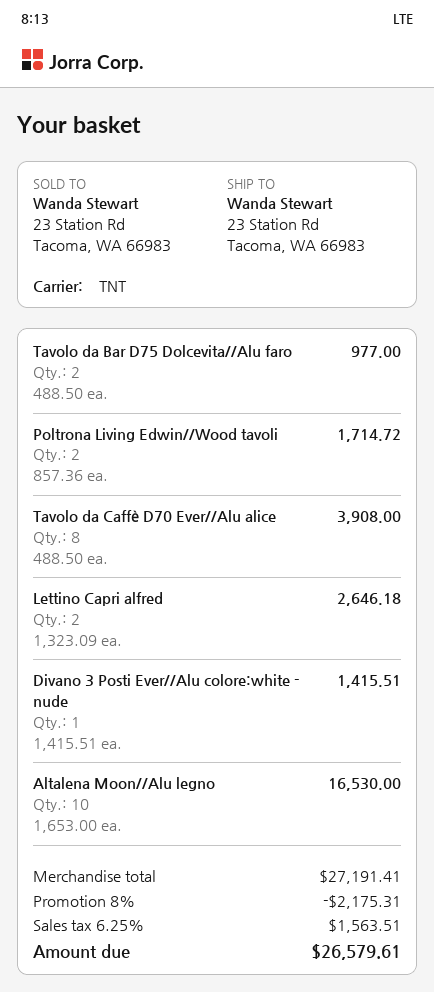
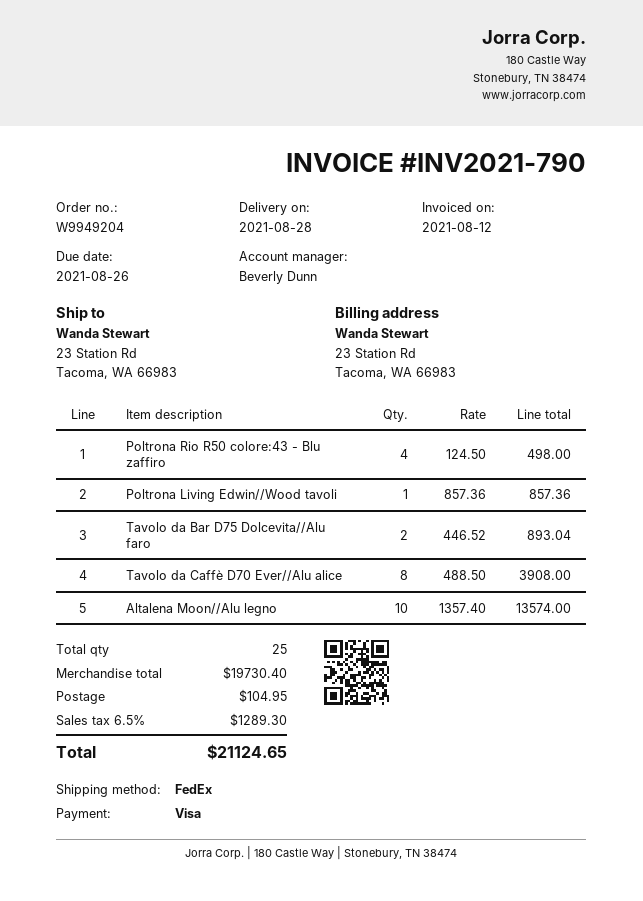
shipping method: TNT -> FedEx
Tavolo da Bar D75 Dolcevita//Alu faro: 2 x 488.50 = 977.00 -> 2 x 446.52 = 893.04
Poltrona Living Edwin//Wood tavoli: 2 x 857.36 = 1714.72 -> 1 x 857.36 = 857.36
Lettino Capri alfred: 2 x 1323.09 = 2646.18 -> none
Divano 3 Posti Ever//Alu colore:white - nude: 1 x 1415.51 = 1415.51 -> none
Altalena Moon//Alu legno: 10 x 1653.00 = 16530.00 -> 10 x 1357.40 = 13574.00
Poltrona Rio R50 colore:43 - Blu zaffiro: none -> 4 x 124.50 = 498.00
subtotal: 27191.41 -> 19730.40
discount: 8% = 2175.31 -> none
shipping: none -> 104.95
tax: 6.25% = 1563.51 -> 6.5% = 1289.30
total: 26579.61 -> 21124.65

